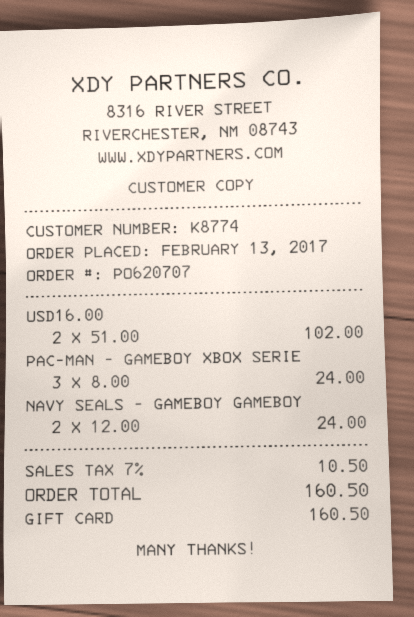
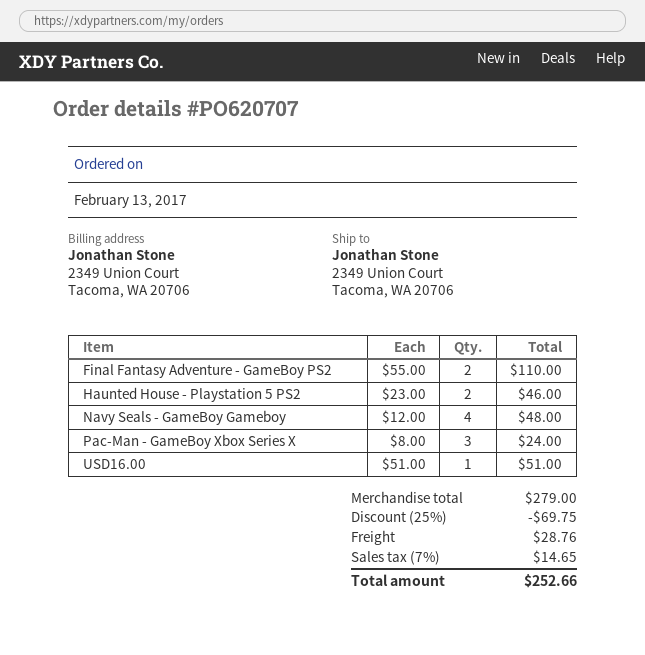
USD16.00: 2 x 51.00 = 102.00 -> 1 x 51.00 = 51.00
NAVY SEALS - GAMEBOY GAMEBOY: 2 x 12.00 = 24.00 -> 4 x 12.00 = 48.00
Final Fantasy Adventure - GameBoy PS2: none -> 2 x 55.00 = 110.00
Haunted House - Playstation 5 PS2: none -> 2 x 23.00 = 46.00
discount: none -> 25% = 69.75
shipping: none -> 28.76
tax: 7% = 10.50 -> 7% = 14.65
total: 160.50 -> 252.66

